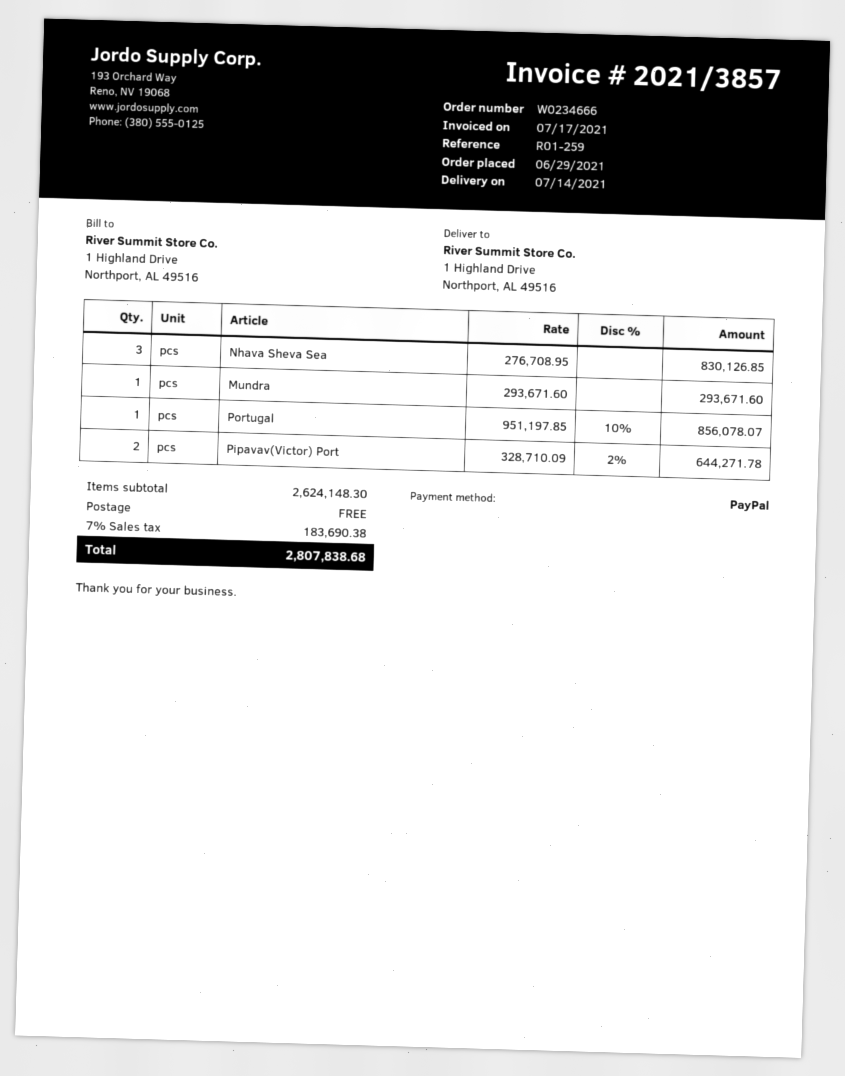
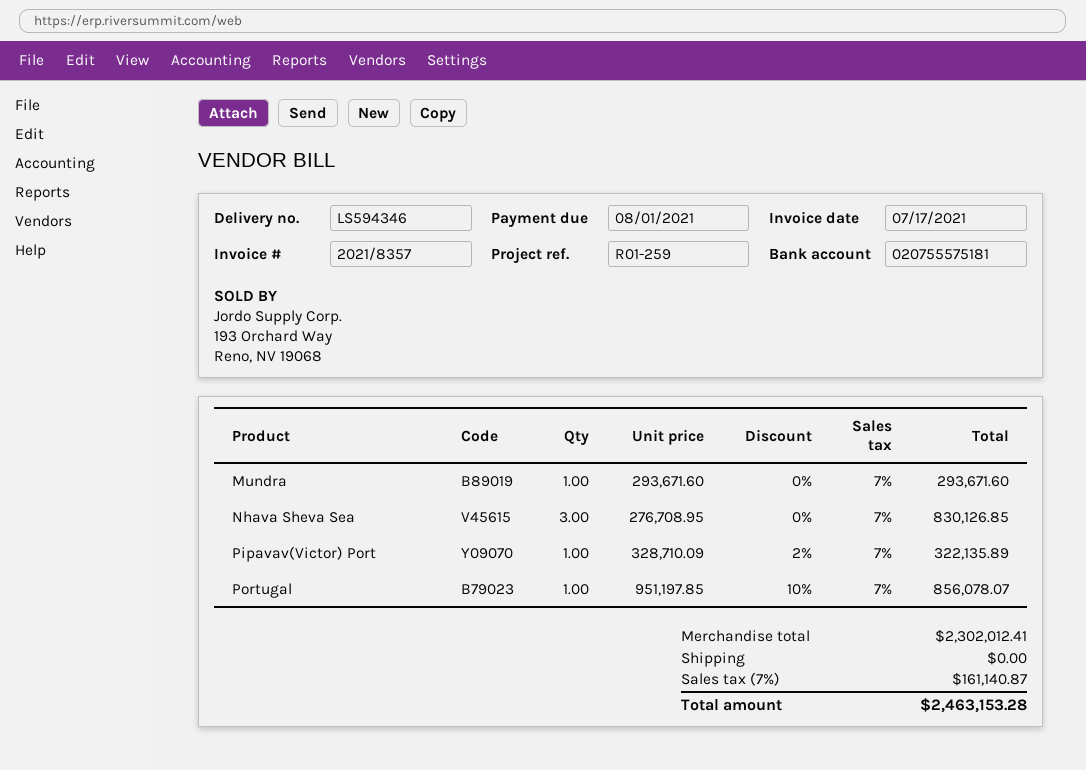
invoice number: 2021/3857 -> 2021/8357
Pipavav(Victor) Port: 2 x 328710.09 - 2% = 644271.78 -> 1 x 328710.09 - 2% = 322135.89
subtotal: 2624148.30 -> 2302012.41
tax: 7% = 183690.38 -> 7% = 161140.87
total: 2807838.68 -> 2463153.28

